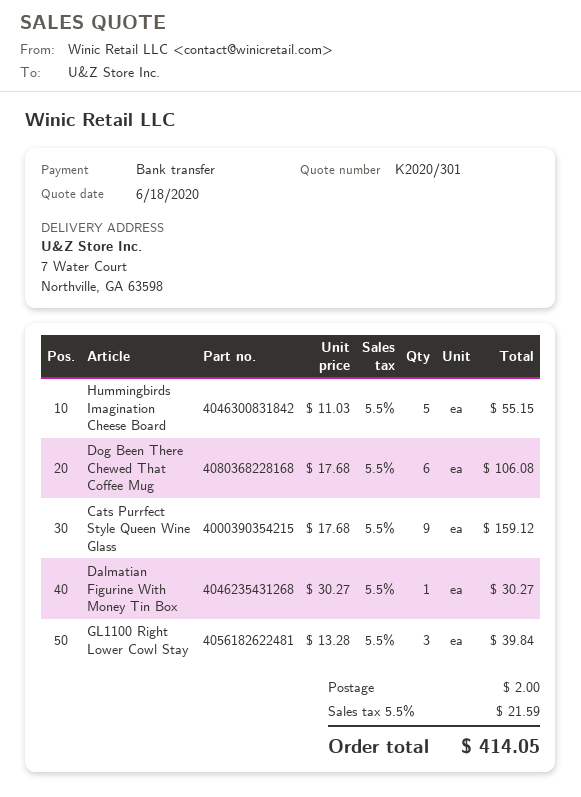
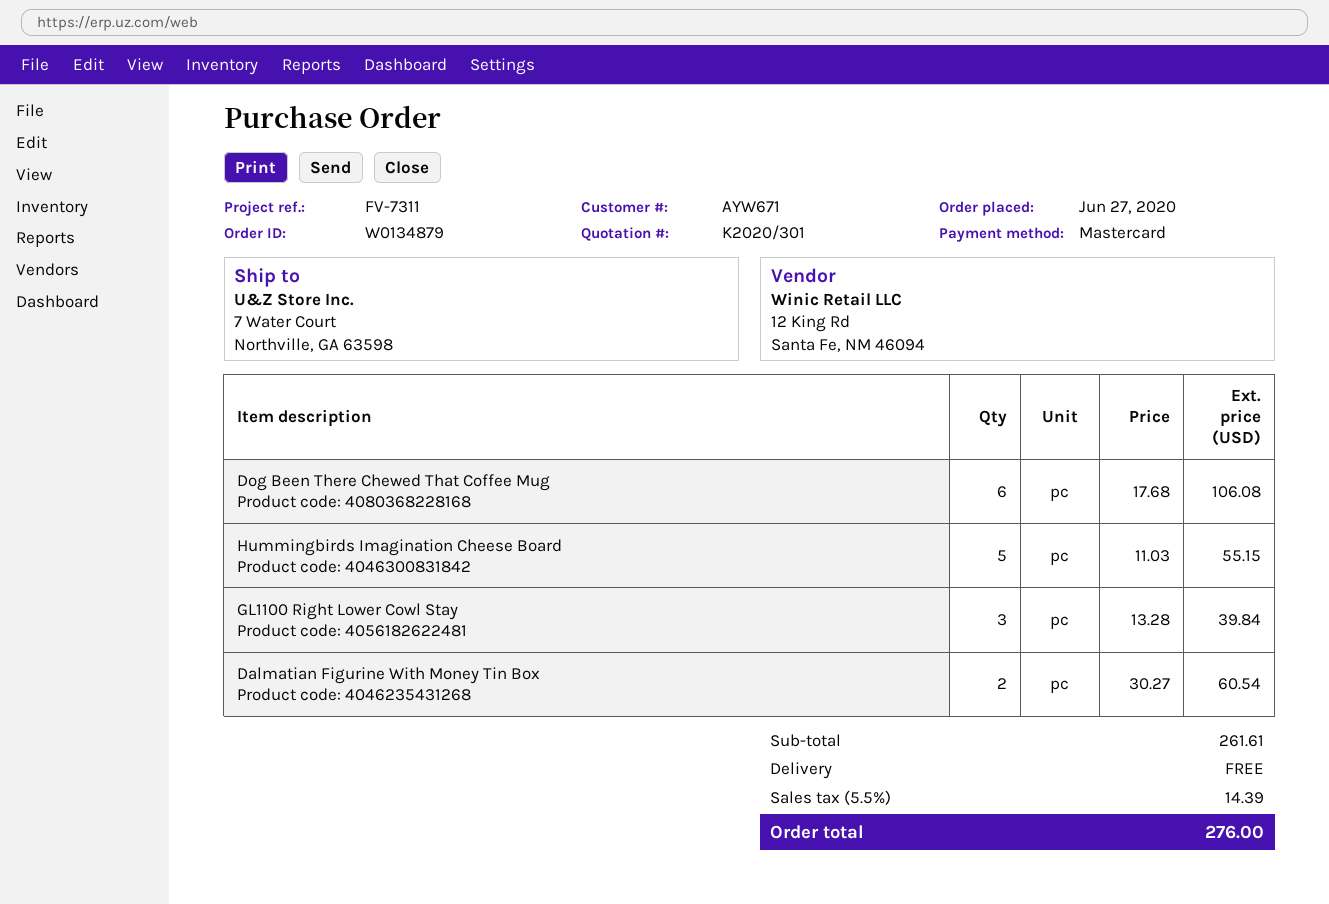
payment method: bank transfer -> Mastercard
Cats Purrfect Style Queen Wine Glass: 9 x 17.68 = 159.12 -> none
Dalmatian Figurine With Money Tin Box: 1 x 30.27 = 30.27 -> 2 x 30.27 = 60.54
shipping: 2.00 -> 0.00
tax: 5.5% = 21.59 -> 5.5% = 14.39
total: 414.05 -> 276.00

